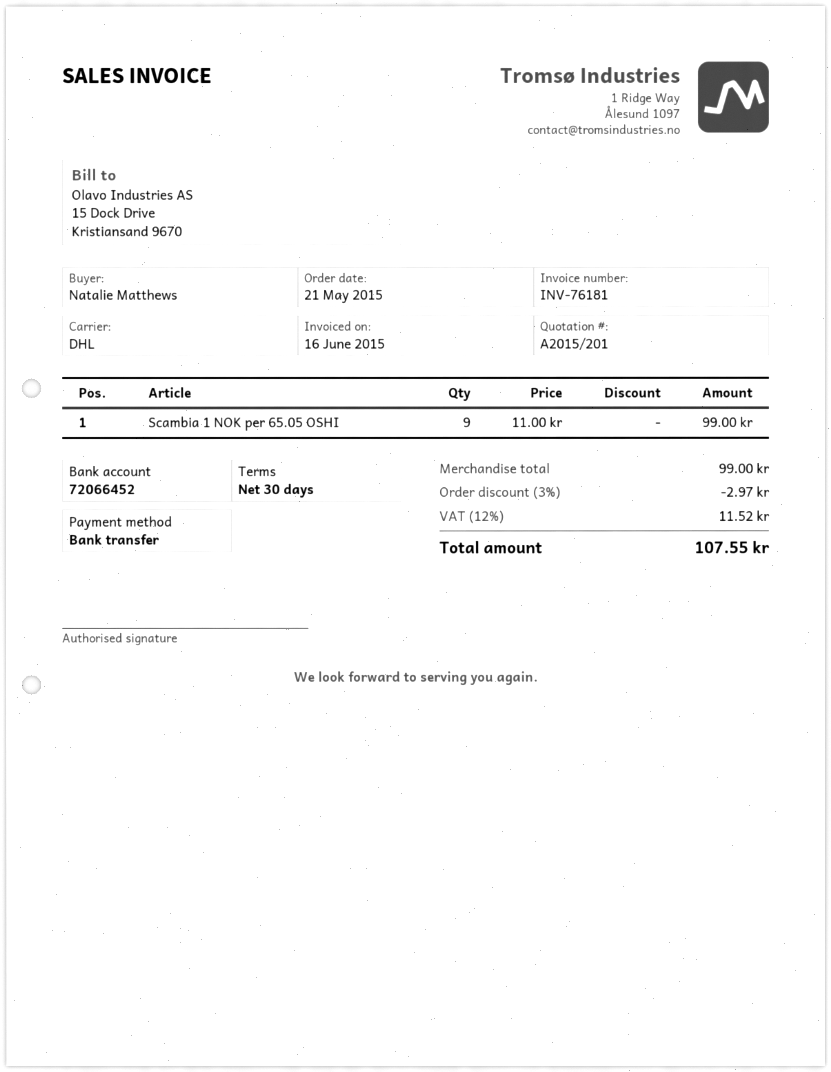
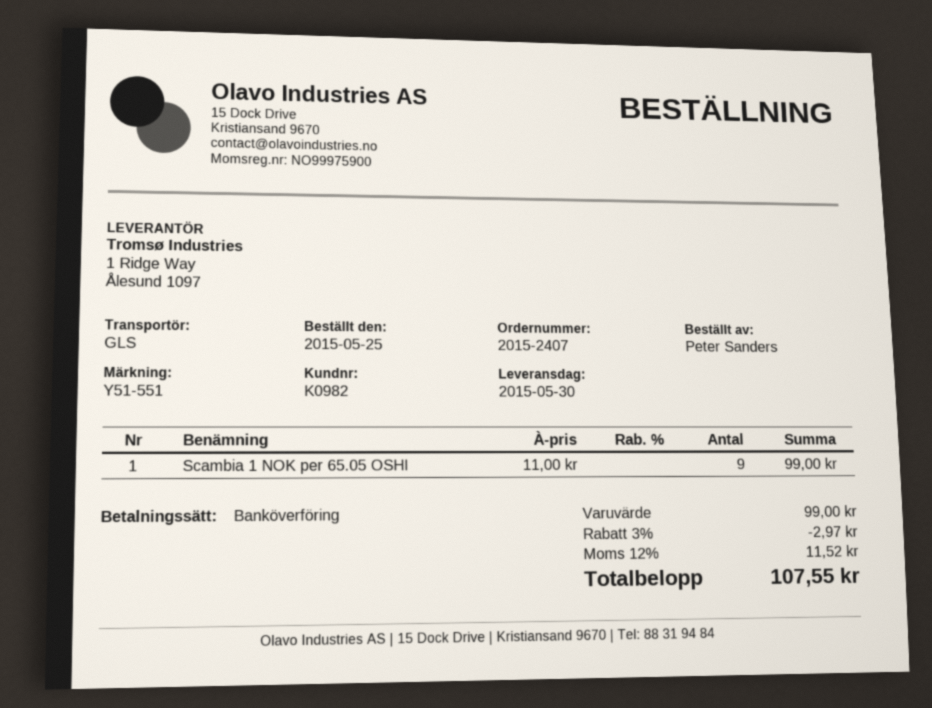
order date: 2015-05-21 -> 2015-05-25
ordered by: Natalie Matthews -> Peter Sanders
shipping method: DHL -> GLS

